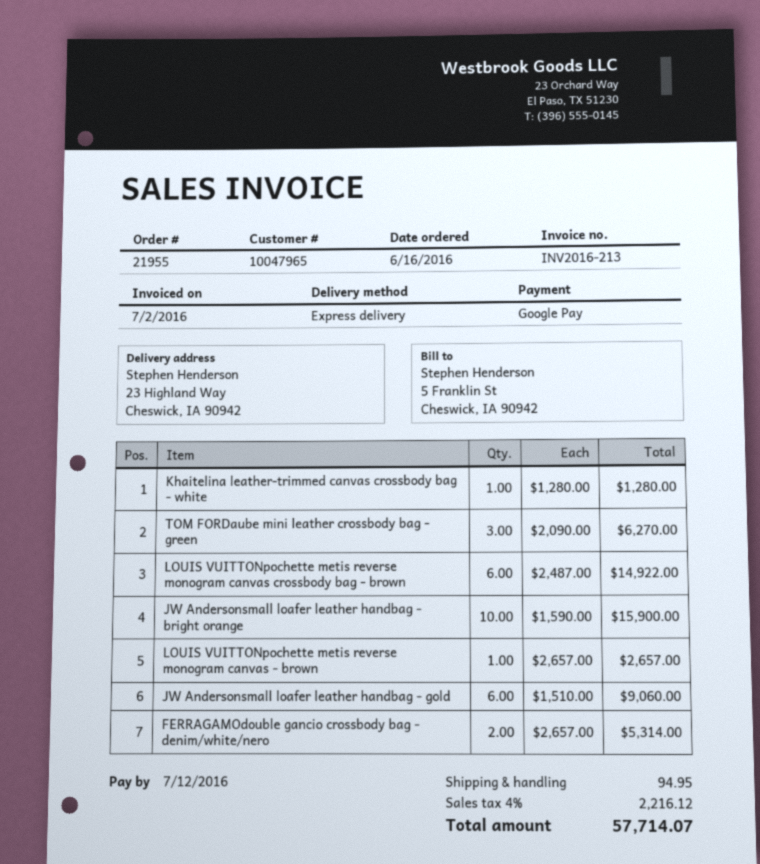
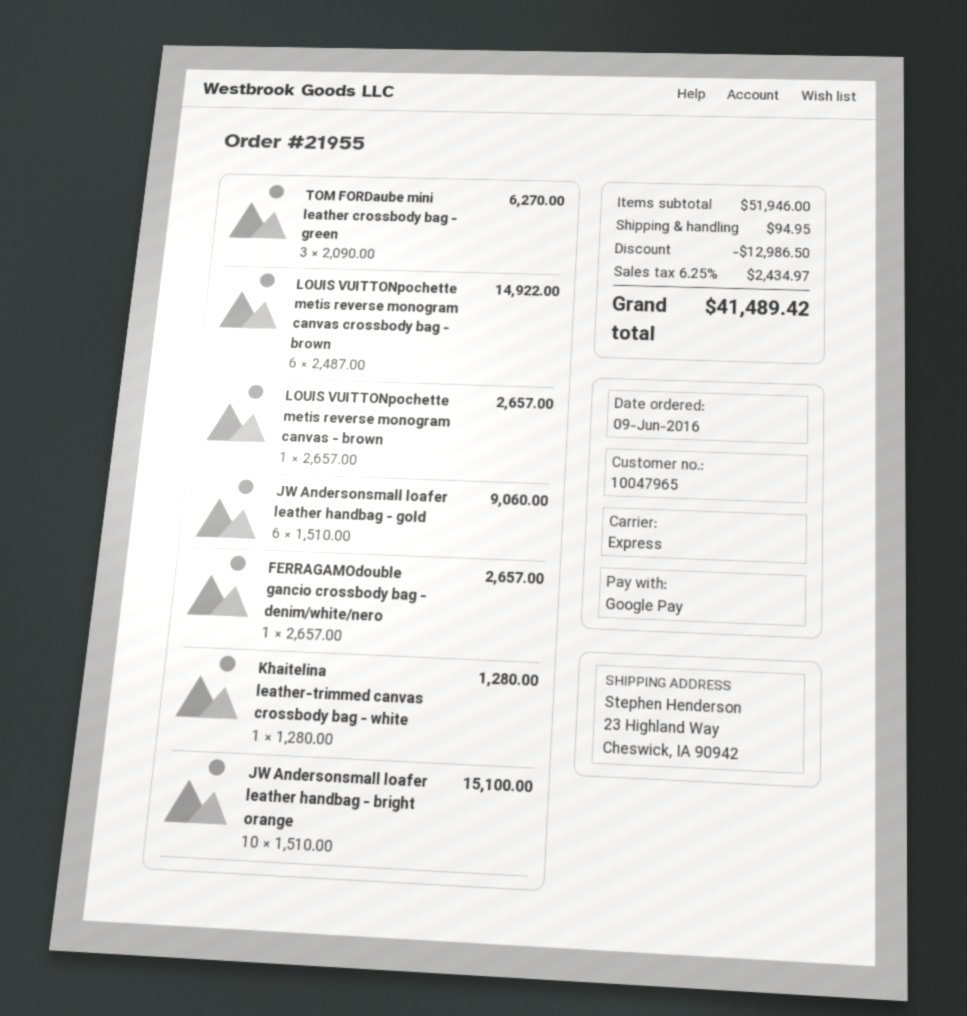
order date: 2016-06-16 -> 2016-06-09
JW Andersonsmall loafer leather handbag - bright orange: 10 x 1590.00 = 15900.00 -> 10 x 1510.00 = 15100.00
FERRAGAMOdouble gancio crossbody bag - denim/white/nero: 2 x 2657.00 = 5314.00 -> 1 x 2657.00 = 2657.00
discount: none -> 12986.50
tax: 4% = 2216.12 -> 6.25% = 2434.97
total: 57714.07 -> 41489.42

